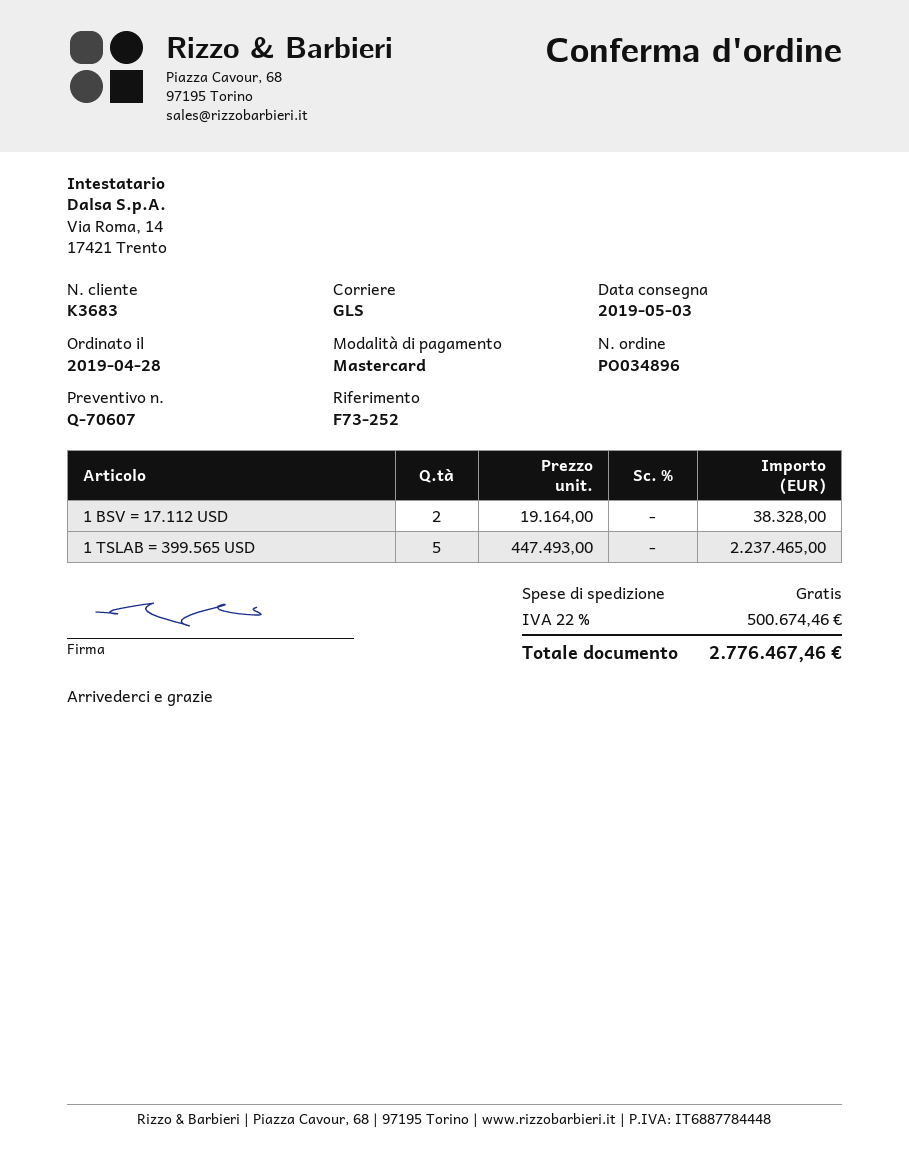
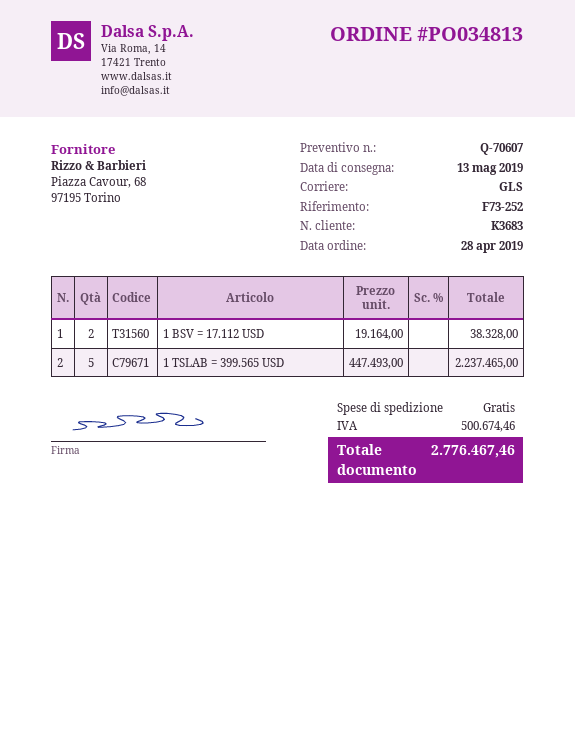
order number: PO034896 -> PO034813
delivery date: 2019-05-03 -> 2019-05-13

